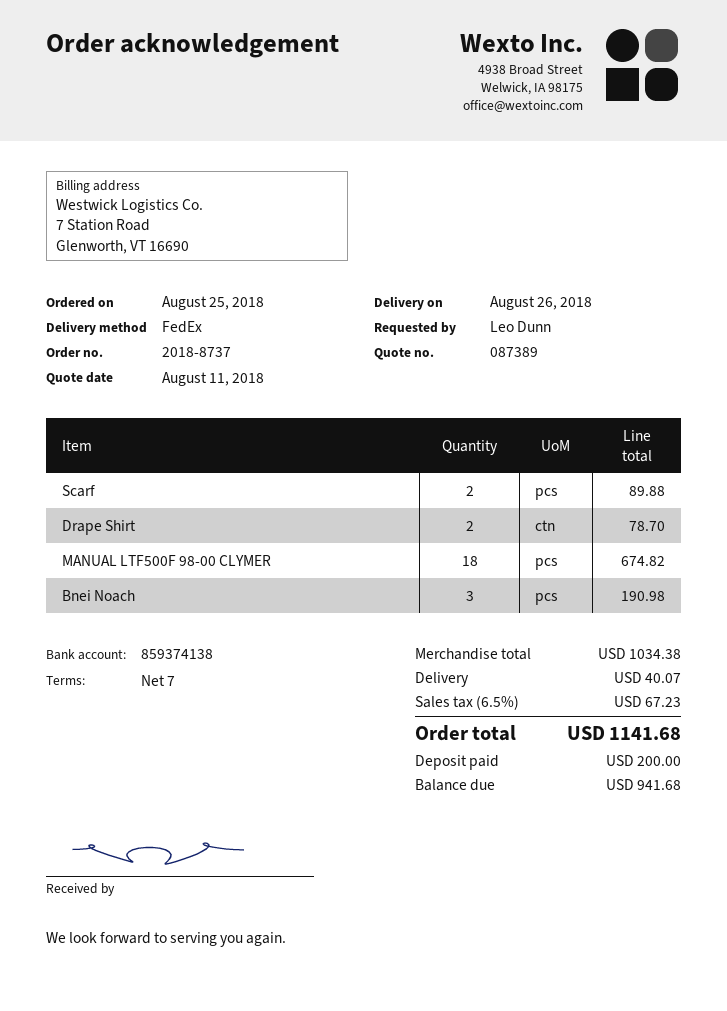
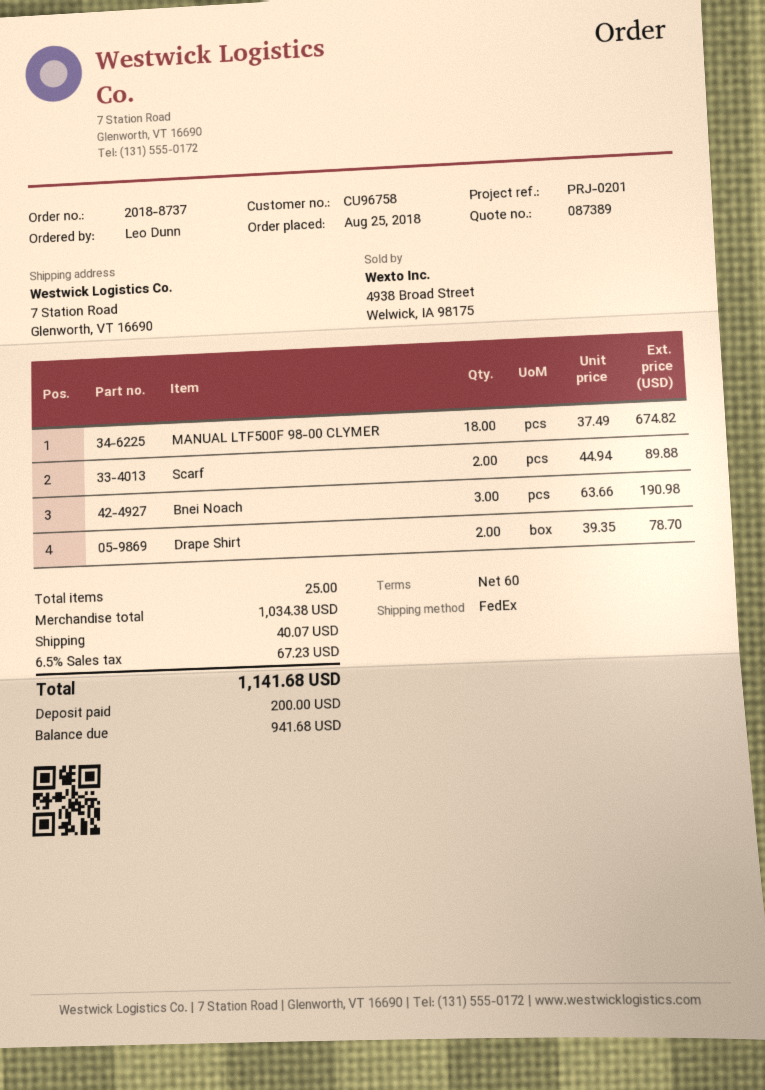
payment terms: 7 days -> 60 days

